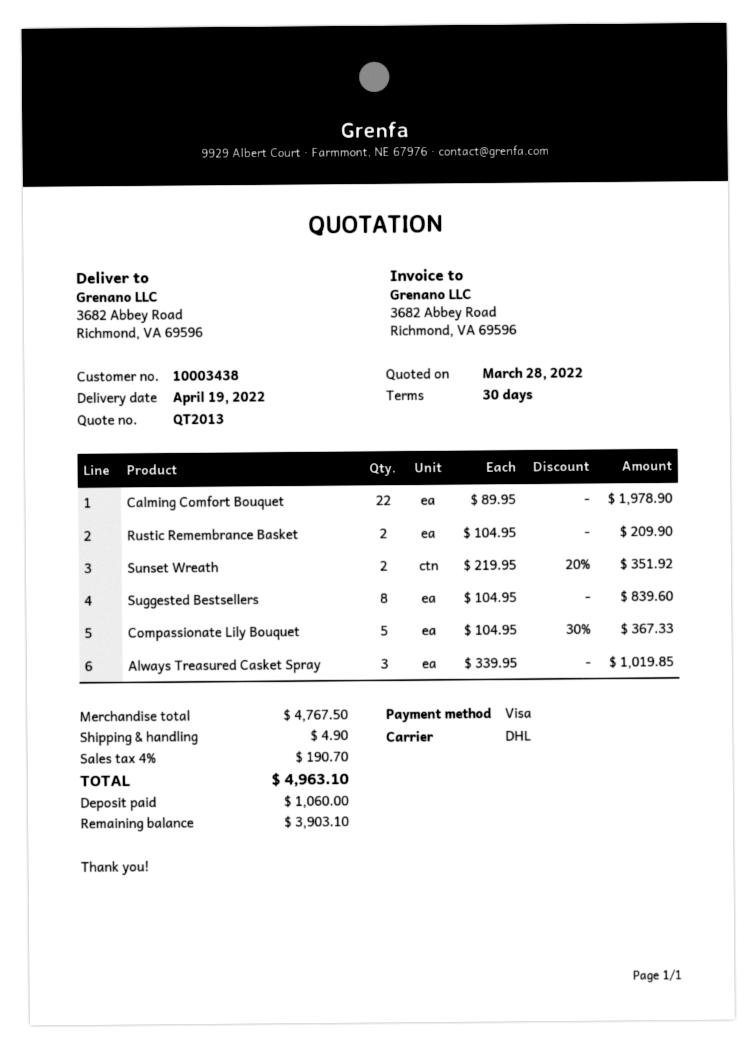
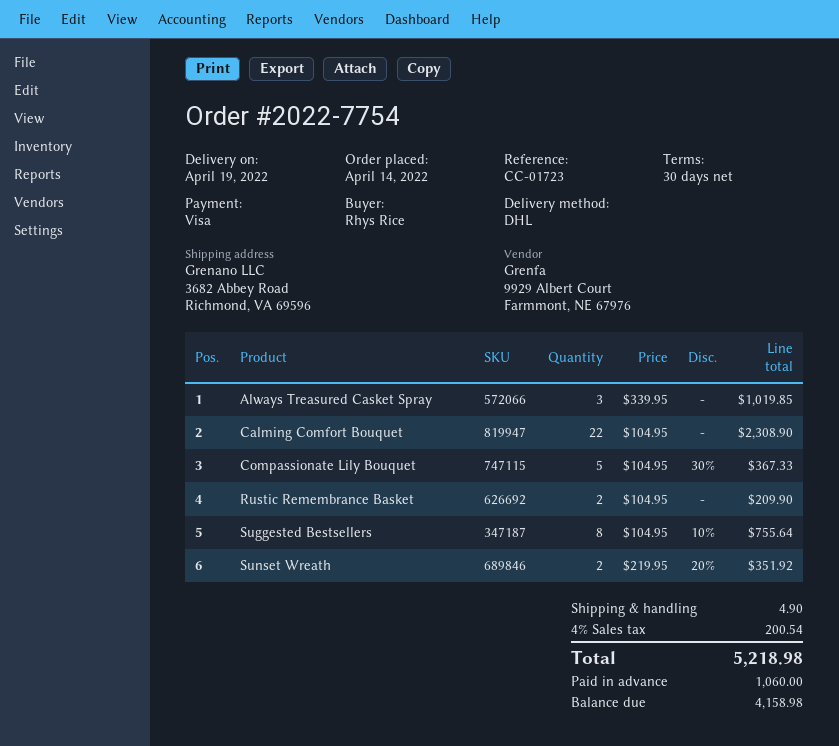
Calming Comfort Bouquet: 22 x 89.95 = 1978.90 -> 22 x 104.95 = 2308.90
Suggested Bestsellers: 8 x 104.95 = 839.60 -> 8 x 104.95 - 10% = 755.64
tax: 4% = 190.70 -> 4% = 200.54
total: 4963.10 -> 5218.98
balance: 3903.10 -> 4158.98

